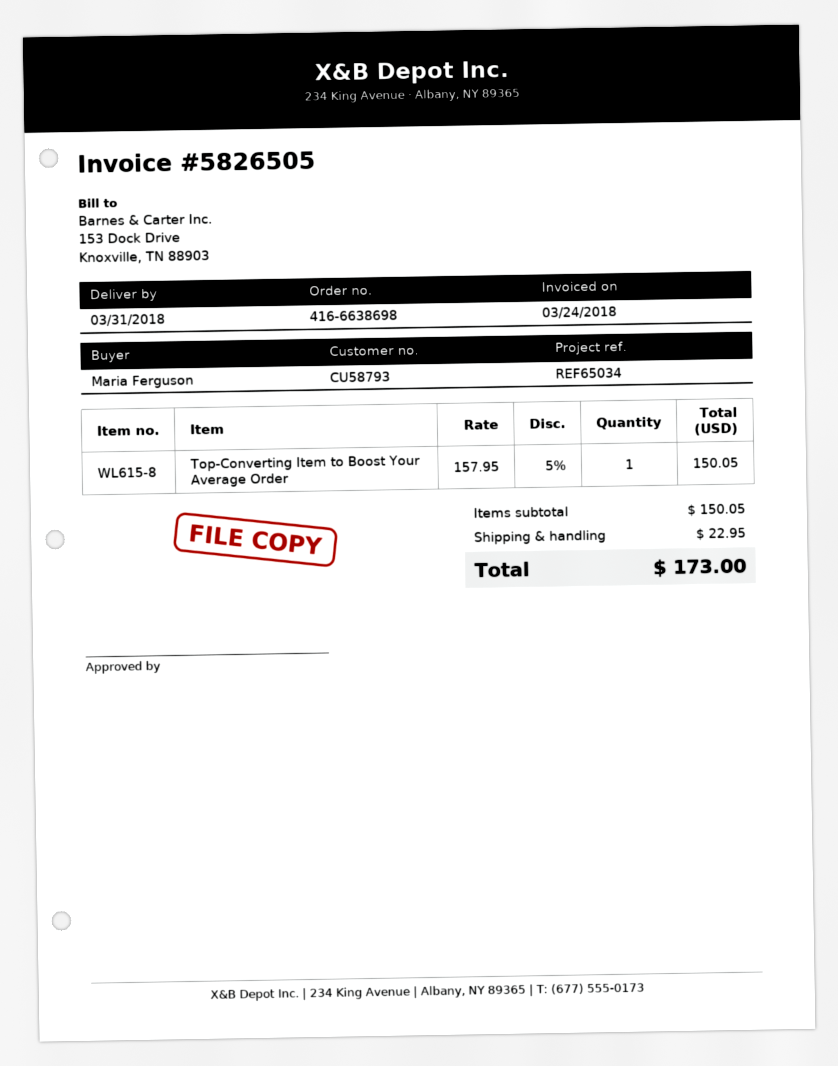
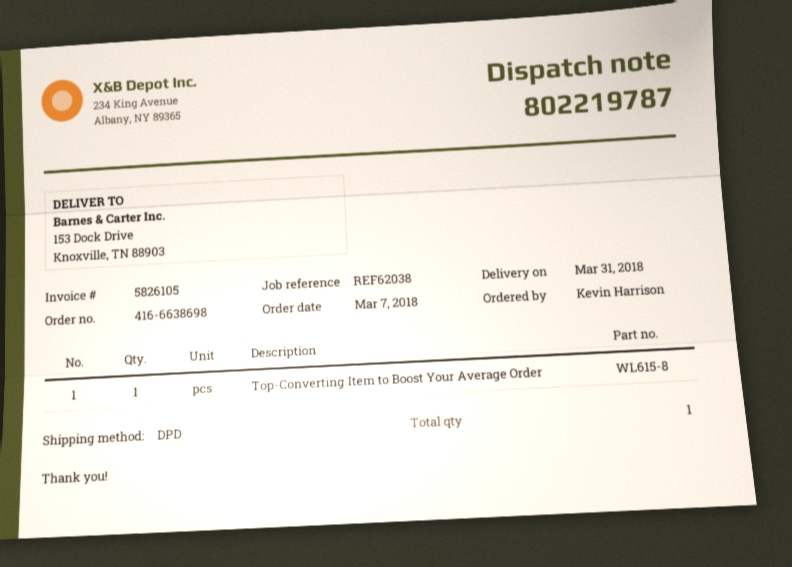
invoice number: 5826505 -> 5826105
reference: REF65034 -> REF62038
ordered by: Maria Ferguson -> Kevin Harrison

